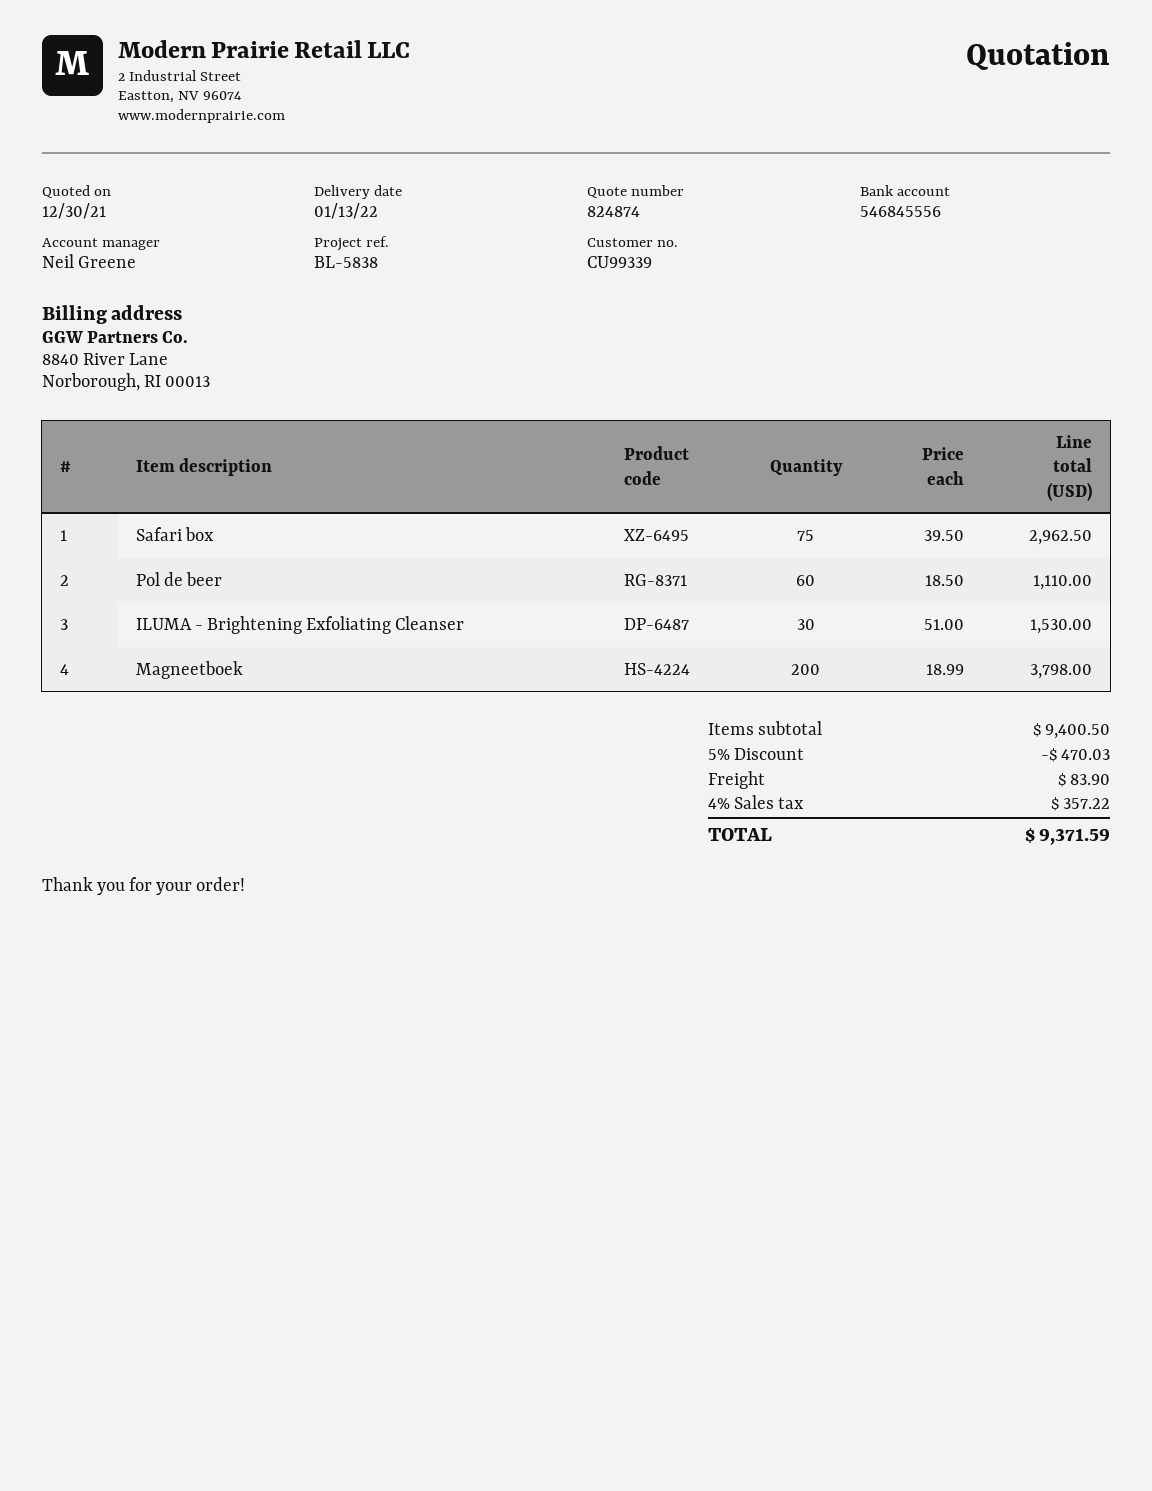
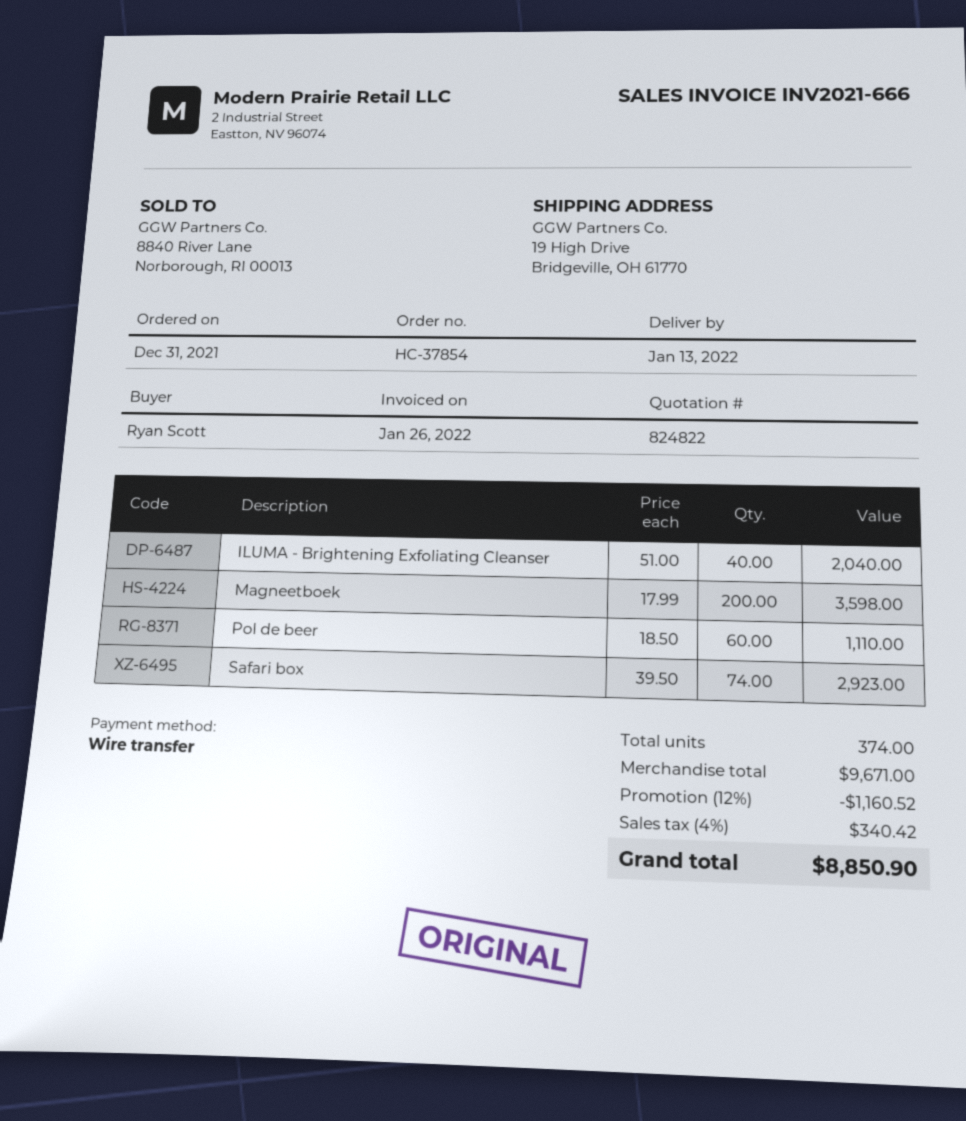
quote number: 824874 -> 824822
Safari box: 75 x 39.50 = 2962.50 -> 74 x 39.50 = 2923.00
ILUMA - Brightening Exfoliating Cleanser: 30 x 51.00 = 1530.00 -> 40 x 51.00 = 2040.00
Magneetboek: 200 x 18.99 = 3798.00 -> 200 x 17.99 = 3598.00
subtotal: 9400.50 -> 9671.00
discount: 5% = 470.03 -> 12% = 1160.52
shipping: 83.90 -> none
tax: 4% = 357.22 -> 4% = 340.42
total: 9371.59 -> 8850.90

